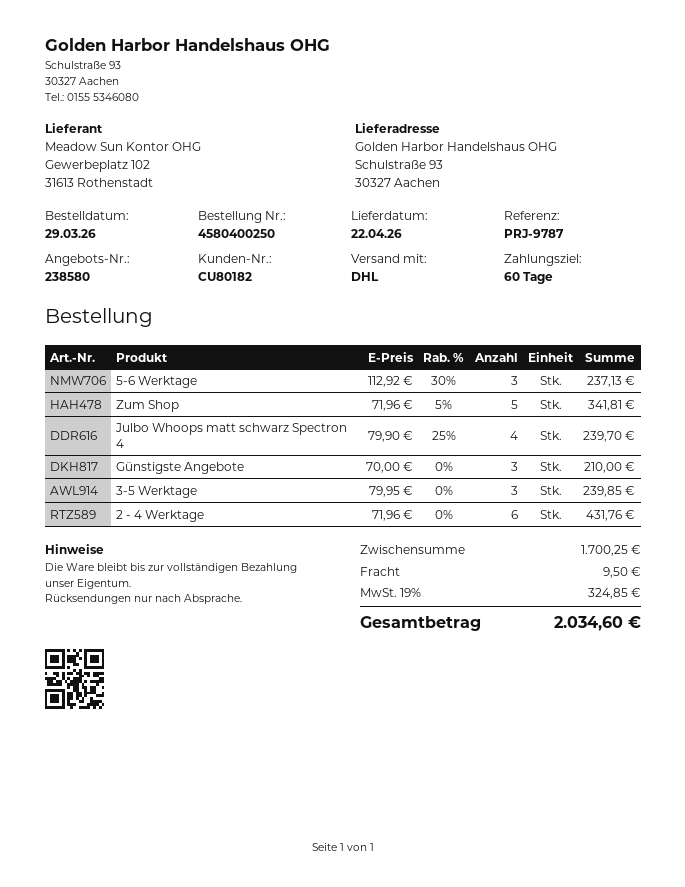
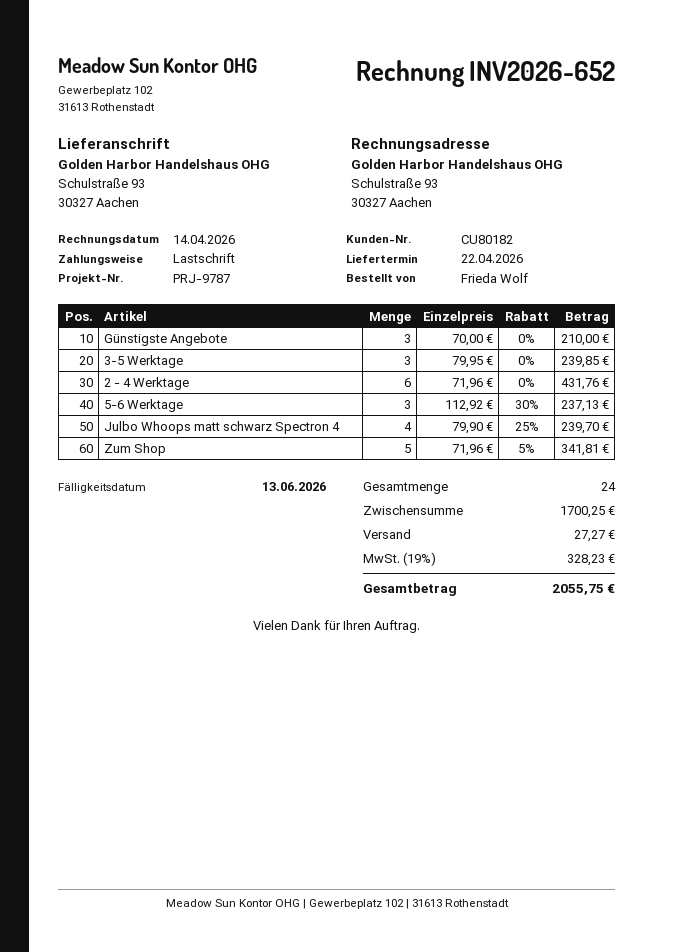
shipping: 9.50 -> 27.27
tax: 19% = 324.85 -> 19% = 328.23
total: 2034.60 -> 2055.75

